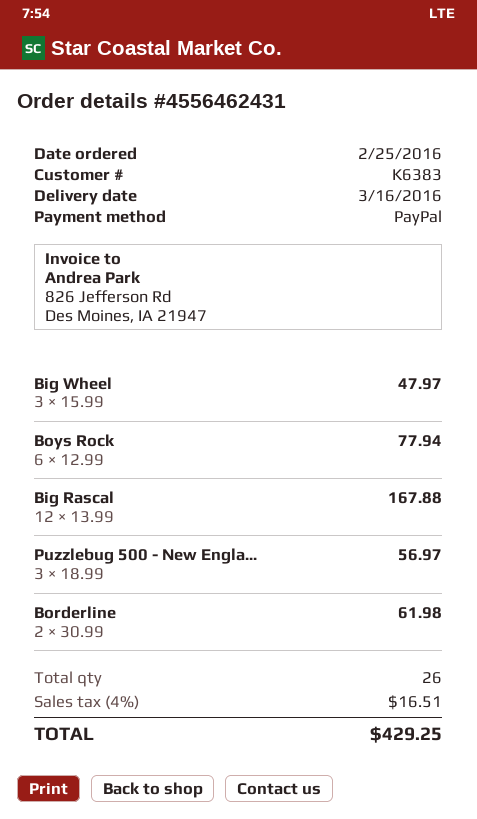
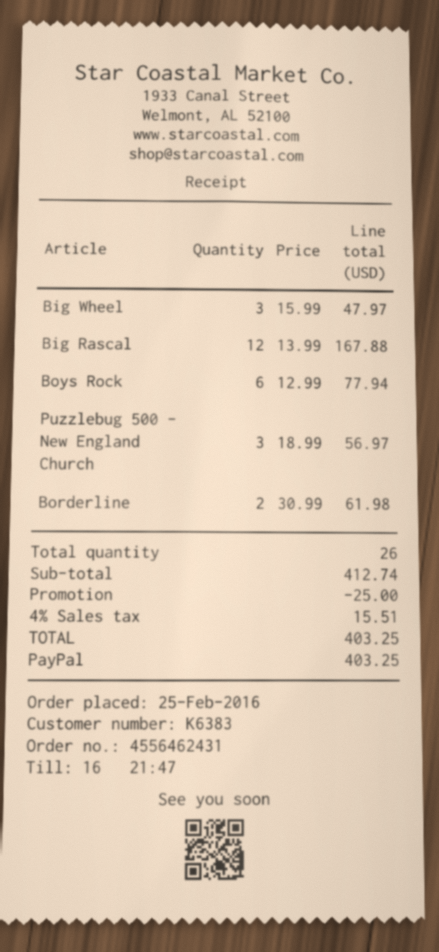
discount: none -> 25.00
tax: 4% = 16.51 -> 4% = 15.51
total: 429.25 -> 403.25

